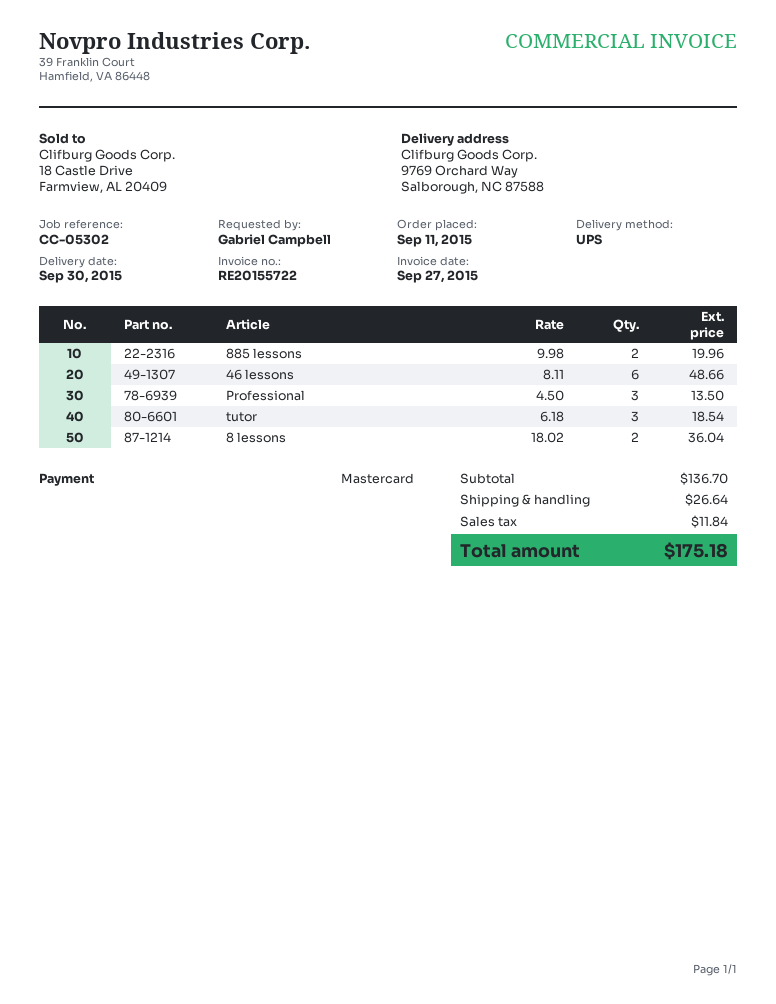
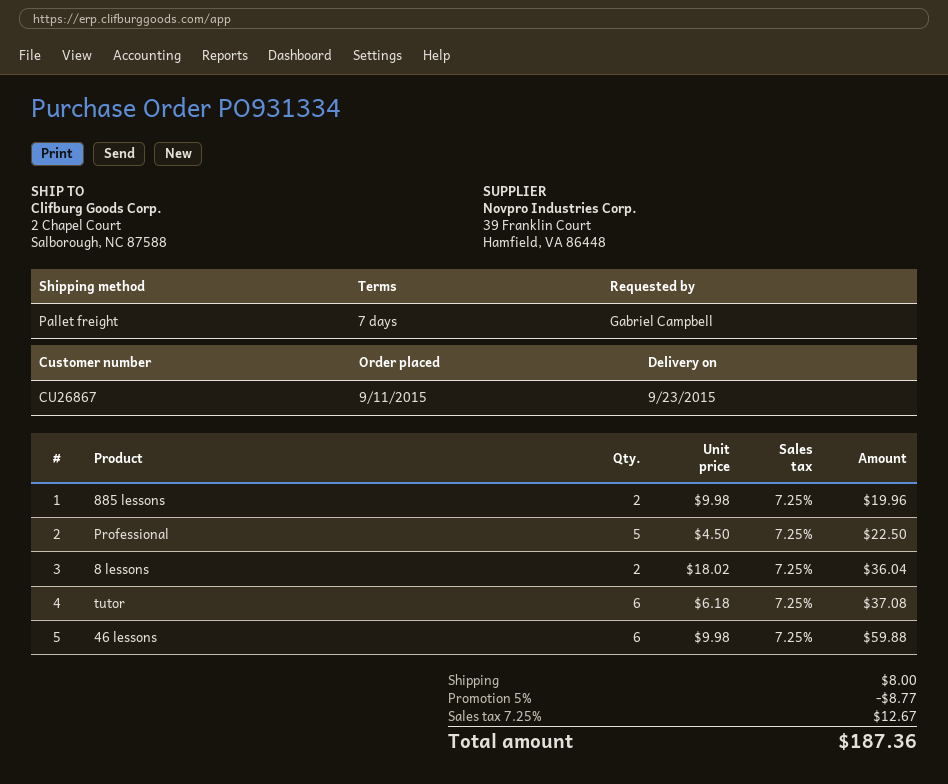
delivery date: 2015-09-30 -> 2015-09-23
shipping method: UPS -> pallet freight
ship to: 9769 Orchard Way, Salborough, NC 87588 -> 2 Chapel Court, Salborough, NC 87588
46 lessons: 6 x 8.11 = 48.66 -> 6 x 9.98 = 59.88
Professional: 3 x 4.50 = 13.50 -> 5 x 4.50 = 22.50
tutor: 3 x 6.18 = 18.54 -> 6 x 6.18 = 37.08
discount: none -> 5% = 8.77
shipping: 26.64 -> 8.00
tax: 11.84 -> 12.67
total: 175.18 -> 187.36

